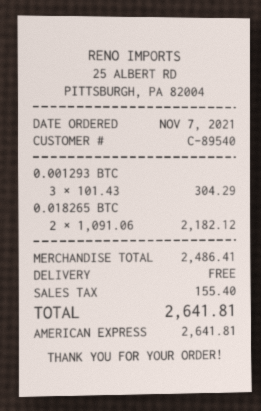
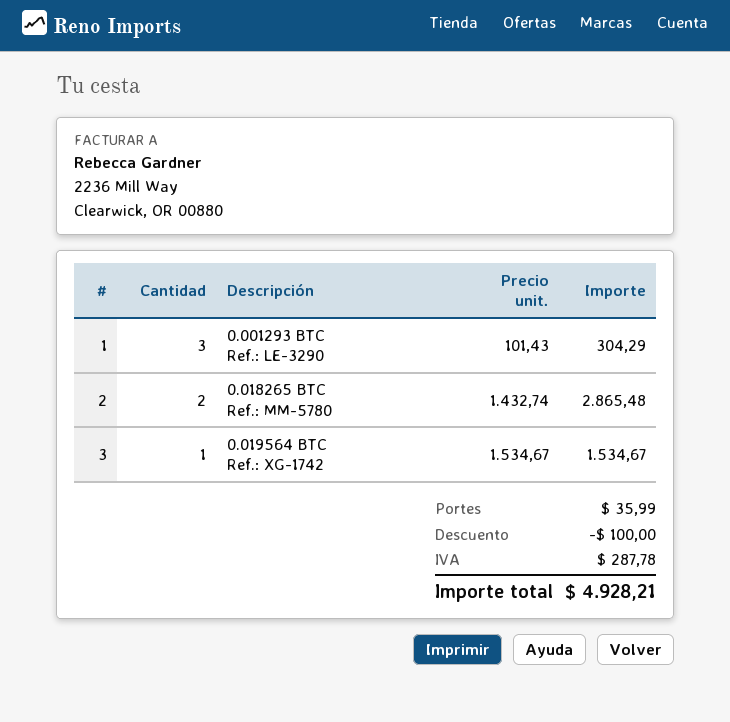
0.018265 BTC: 2 x 1091.06 = 2182.12 -> 2 x 1432.74 = 2865.48
0.019564 BTC: none -> 1 x 1534.67 = 1534.67
discount: none -> 100.00
shipping: 0.00 -> 35.99
tax: 155.40 -> 287.78
total: 2641.81 -> 4928.21

